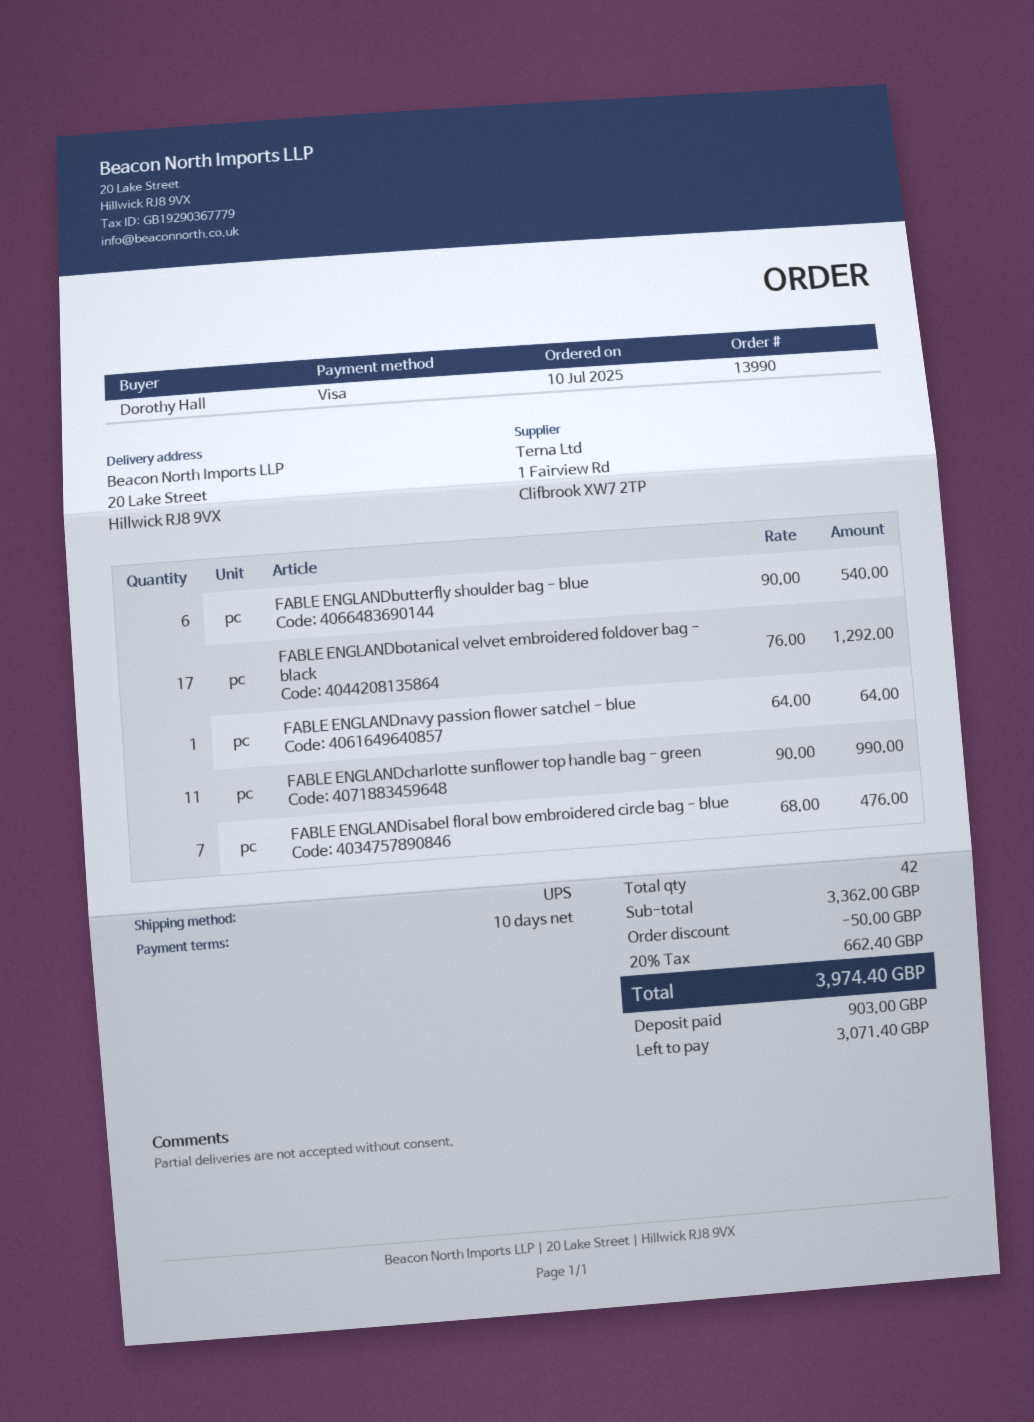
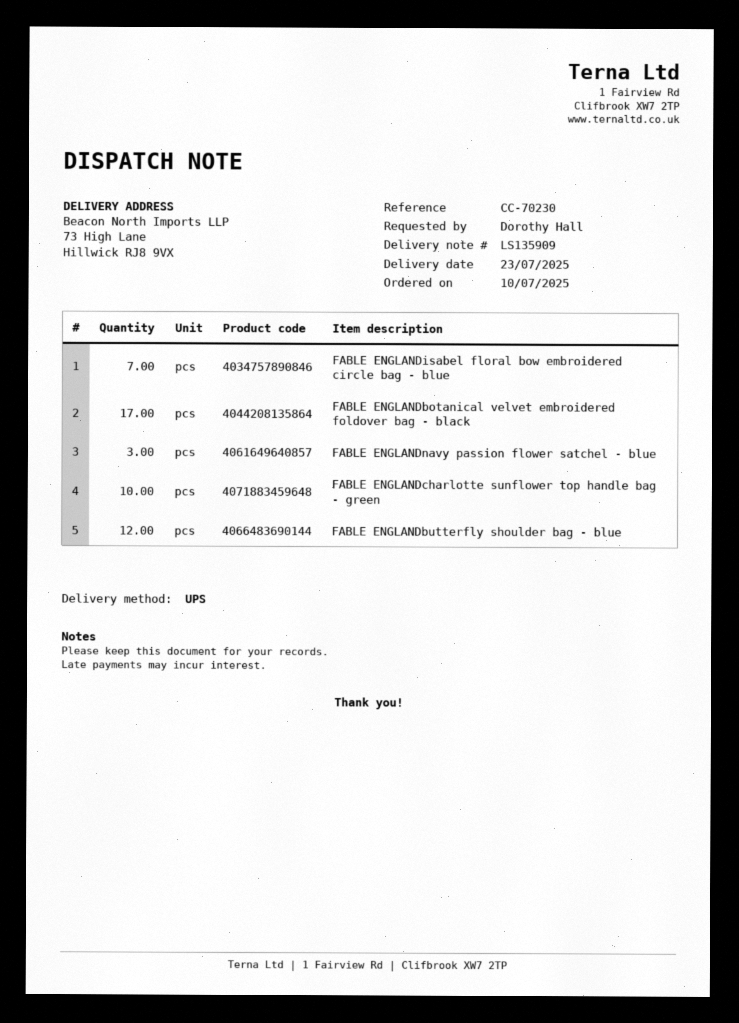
ship to: 20 Lake Street, Hillwick RJ8 9VX -> 73 High Lane, Hillwick RJ8 9VX
FABLE ENGLANDbutterfly shoulder bag - blue: 6 -> 12
FABLE ENGLANDnavy passion flower satchel - blue: 1 -> 3
FABLE ENGLANDcharlotte sunflower top handle bag - green: 11 -> 10

